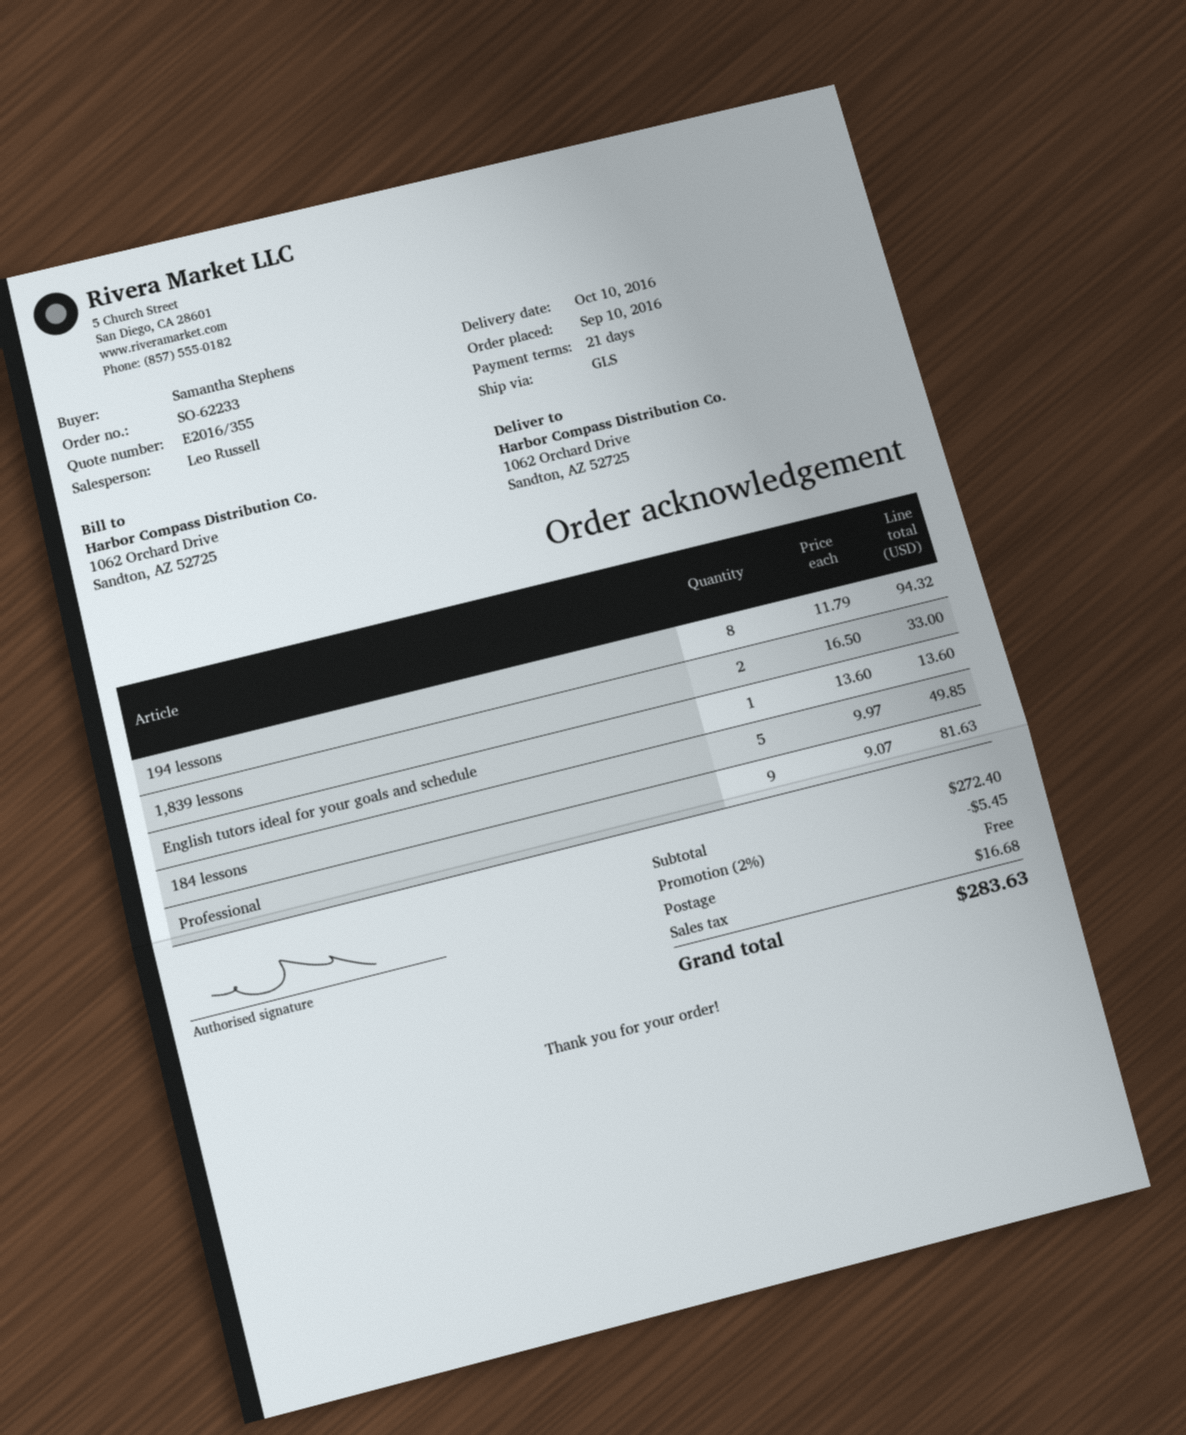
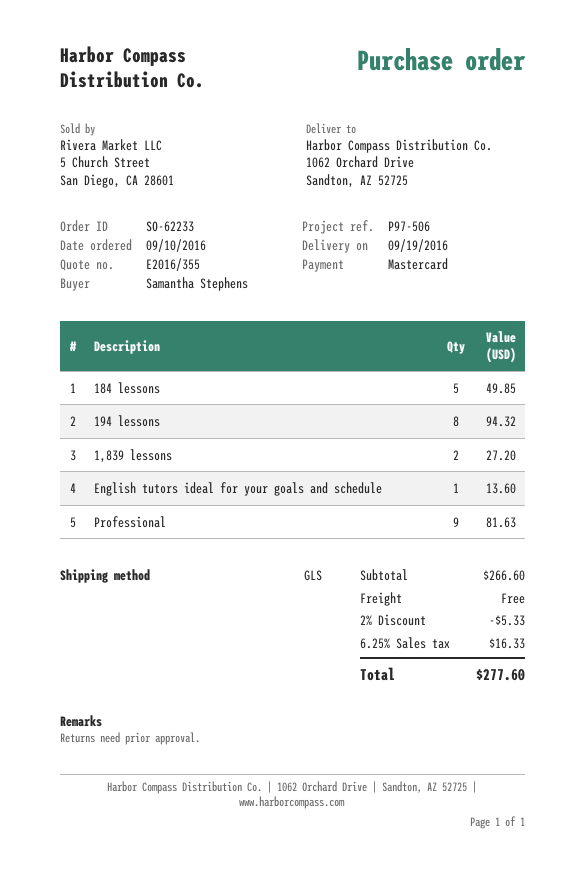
delivery date: 2016-10-10 -> 2016-09-19
1,839 lessons: 2 for 33.00 -> 2 for 27.20
subtotal: 272.40 -> 266.60
discount: 2% = 5.45 -> 2% = 5.33
tax: 16.68 -> 16.33
total: 283.63 -> 277.60

